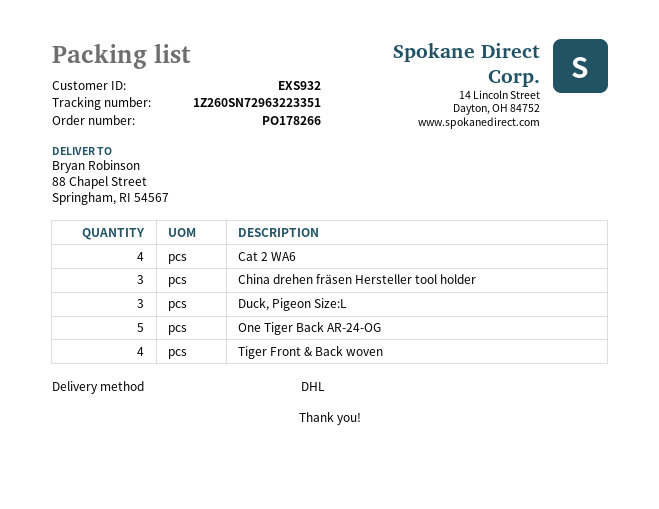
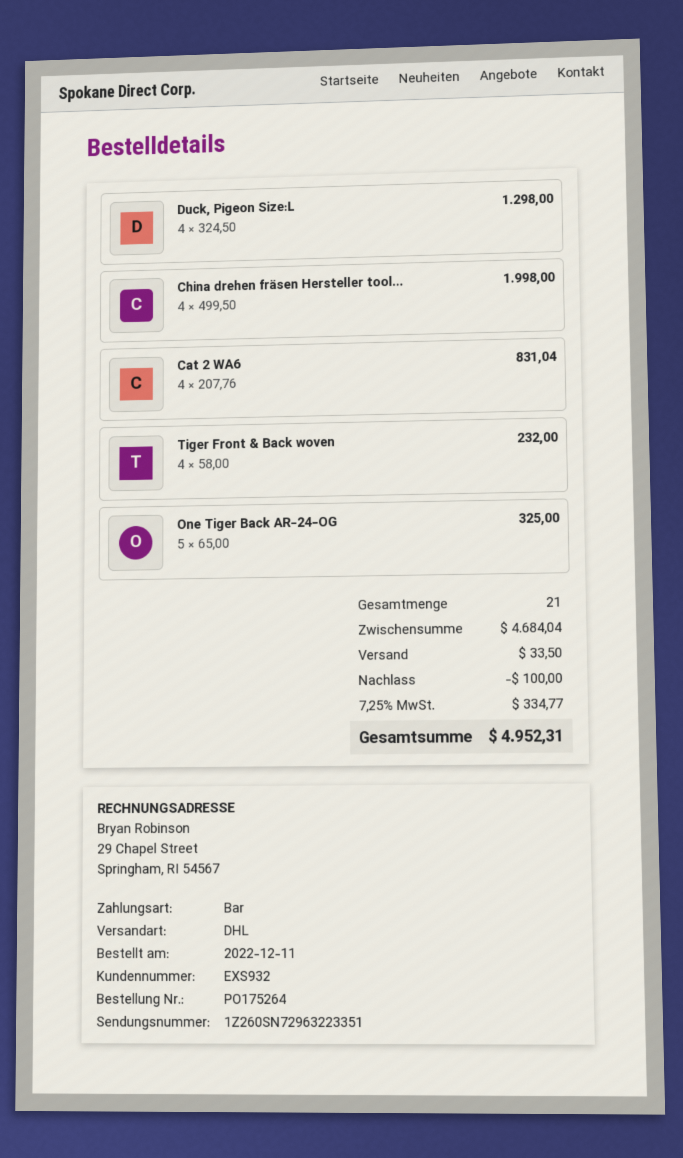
order number: PO178266 -> PO175264
China drehen fräsen Hersteller tool holder: 3 -> 4
Duck, Pigeon Size:L: 3 -> 4

